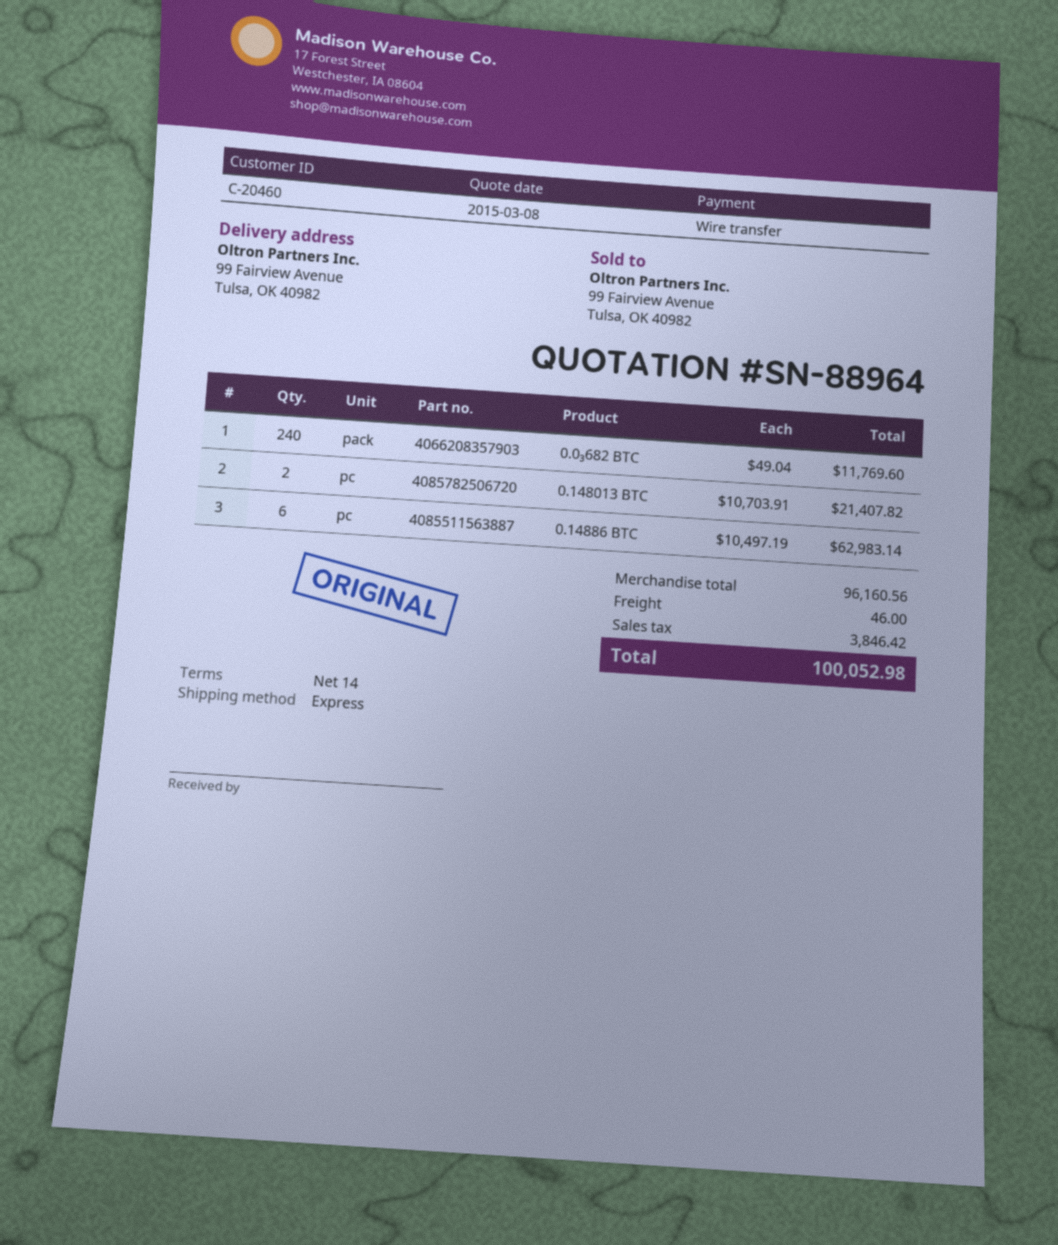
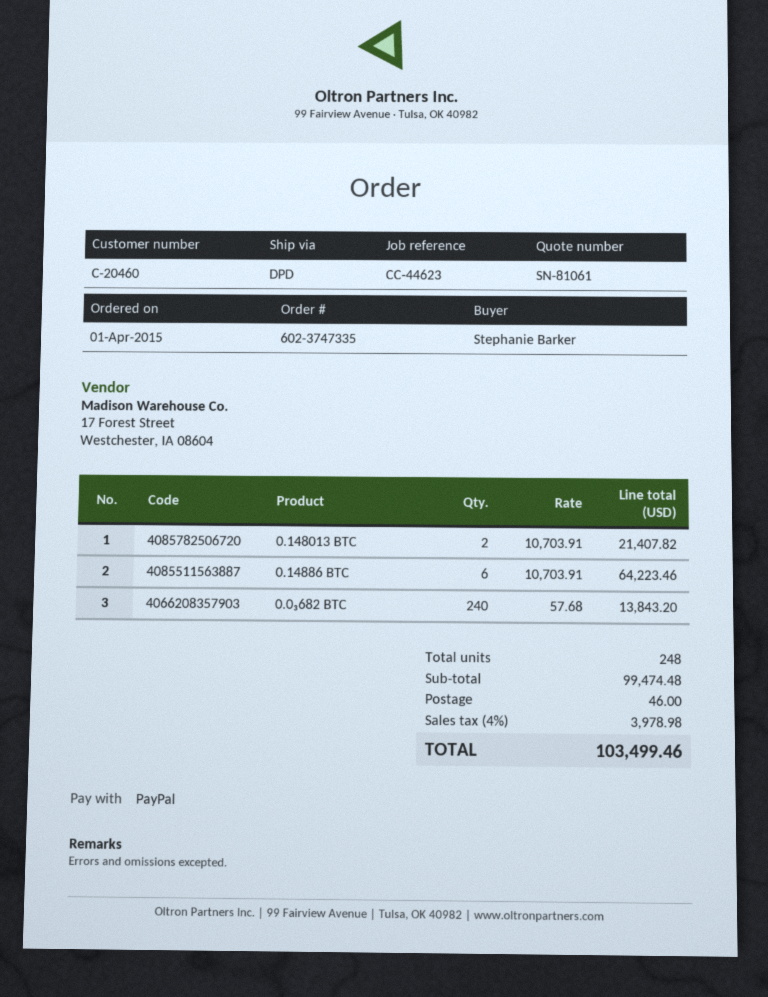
quote number: SN-88964 -> SN-81061
payment method: bank transfer -> PayPal
shipping method: express -> DPD
0.0₃682 BTC: 240 x 49.04 = 11769.60 -> 240 x 57.68 = 13843.20
0.14886 BTC: 6 x 10497.19 = 62983.14 -> 6 x 10703.91 = 64223.46
subtotal: 96160.56 -> 99474.48
tax: 3846.42 -> 3978.98
total: 100052.98 -> 103499.46

